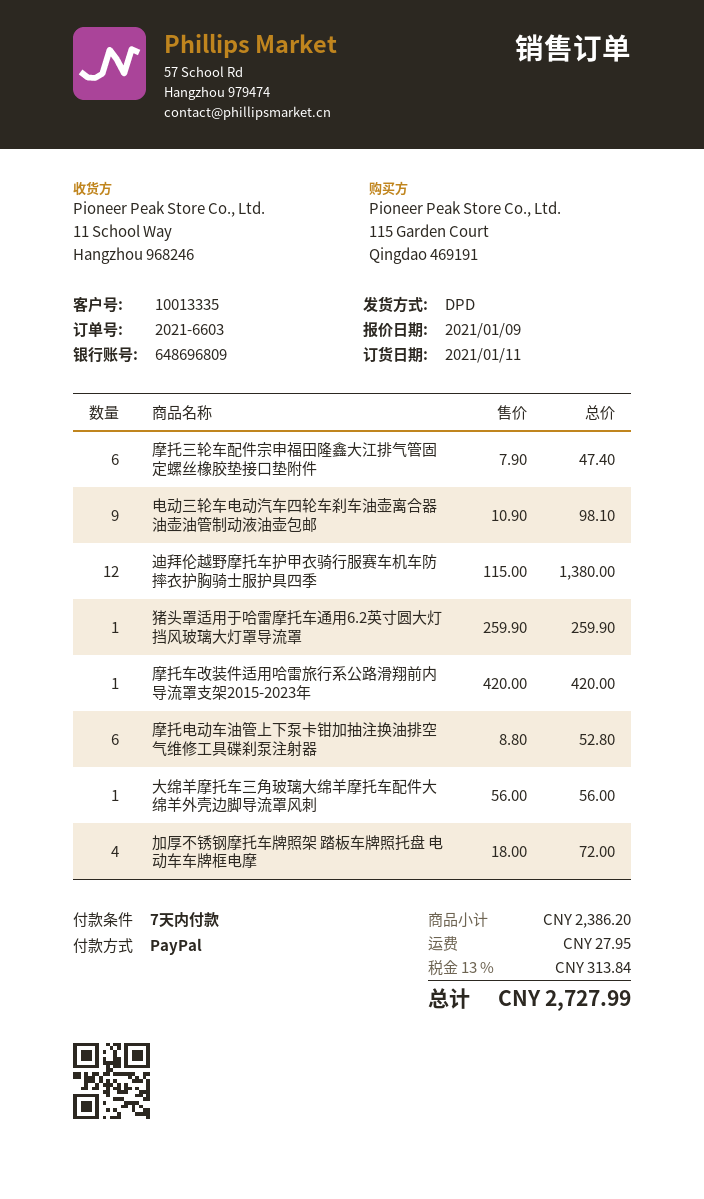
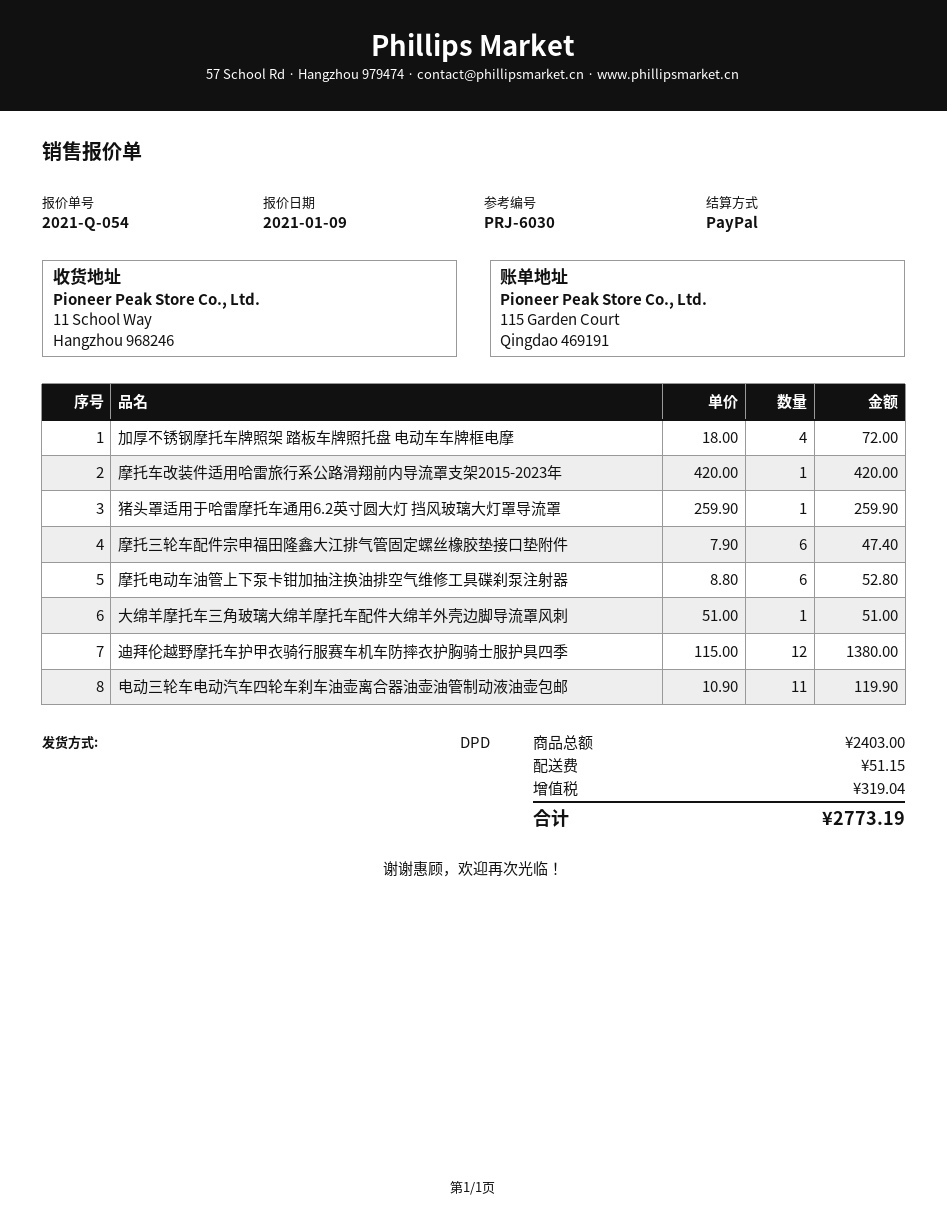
电动三轮车电动汽车四轮车刹车油壶离合器油壶油管制动液油壶包邮: 9 x 10.90 = 98.10 -> 11 x 10.90 = 119.90
大绵羊摩托车三角玻璃大绵羊摩托车配件大绵羊外壳边脚导流罩风刺: 1 x 56.00 = 56.00 -> 1 x 51.00 = 51.00
subtotal: 2386.20 -> 2403.00
shipping: 27.95 -> 51.15
tax: 313.84 -> 319.04
total: 2727.99 -> 2773.19

